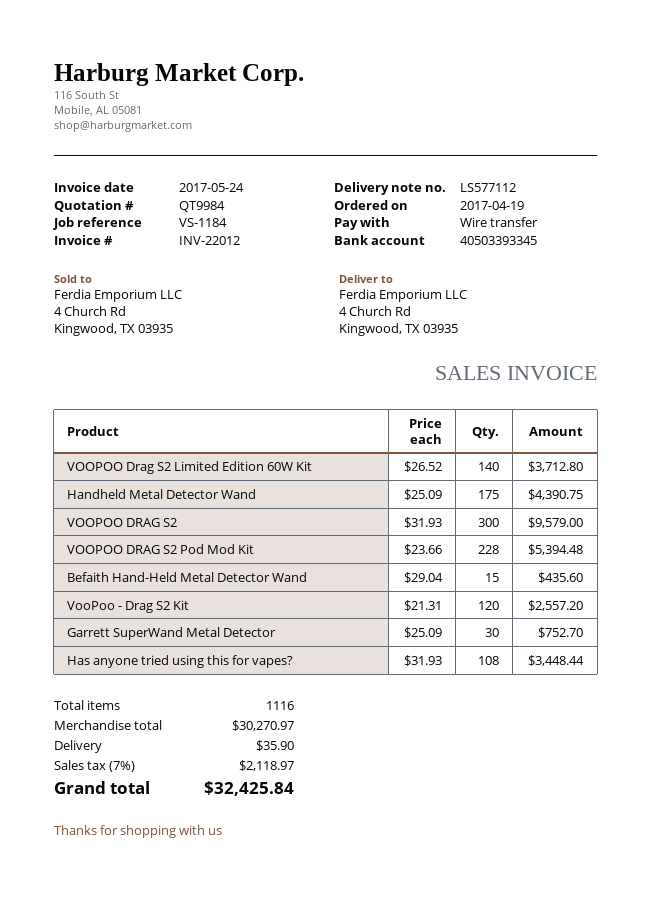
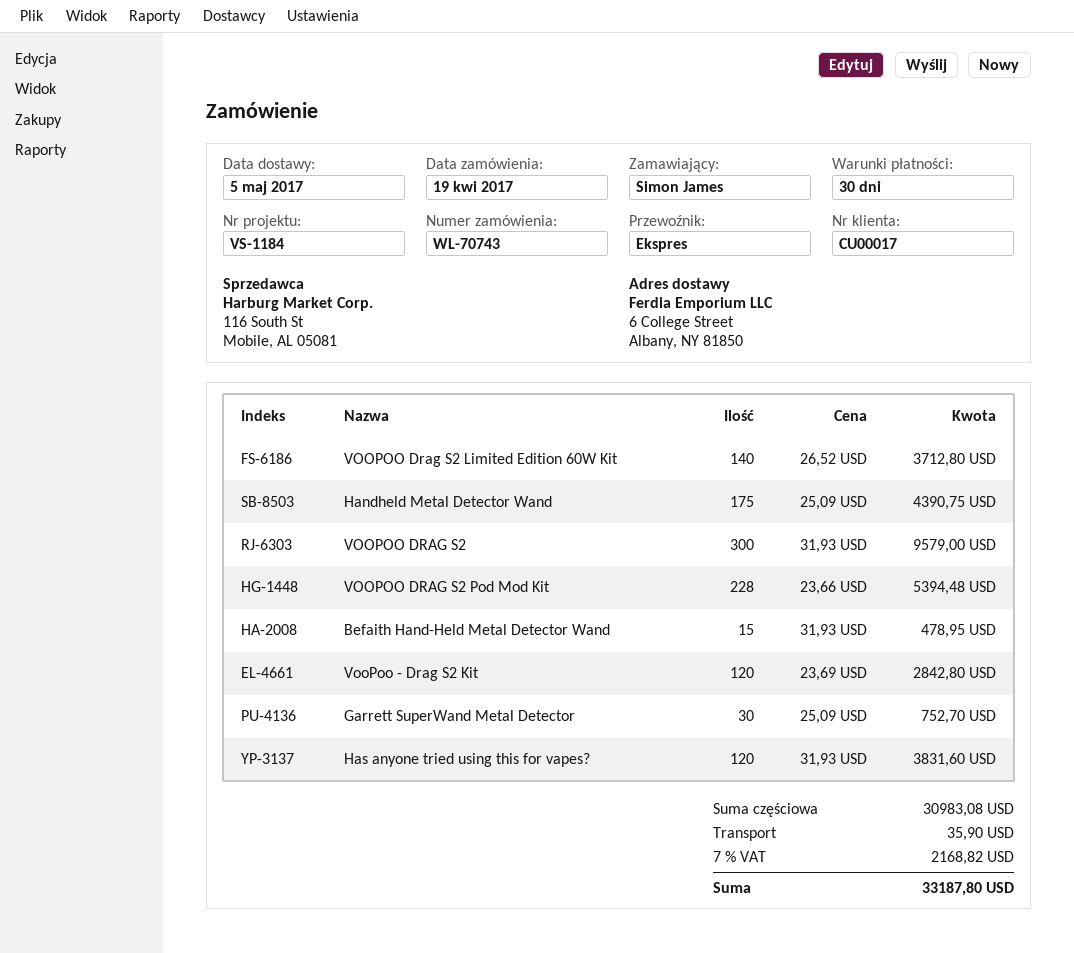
ship to: 4 Church Rd, Kingwood, TX 03935 -> 6 College Street, Albany, NY 81850
Befaith Hand-Held Metal Detector Wand: 15 x 29.04 = 435.60 -> 15 x 31.93 = 478.95
VooPoo - Drag S2 Kit: 120 x 21.31 = 2557.20 -> 120 x 23.69 = 2842.80
Has anyone tried using this for vapes?: 108 x 31.93 = 3448.44 -> 120 x 31.93 = 3831.60
subtotal: 30270.97 -> 30983.08
tax: 7% = 2118.97 -> 7% = 2168.82
total: 32425.84 -> 33187.80

